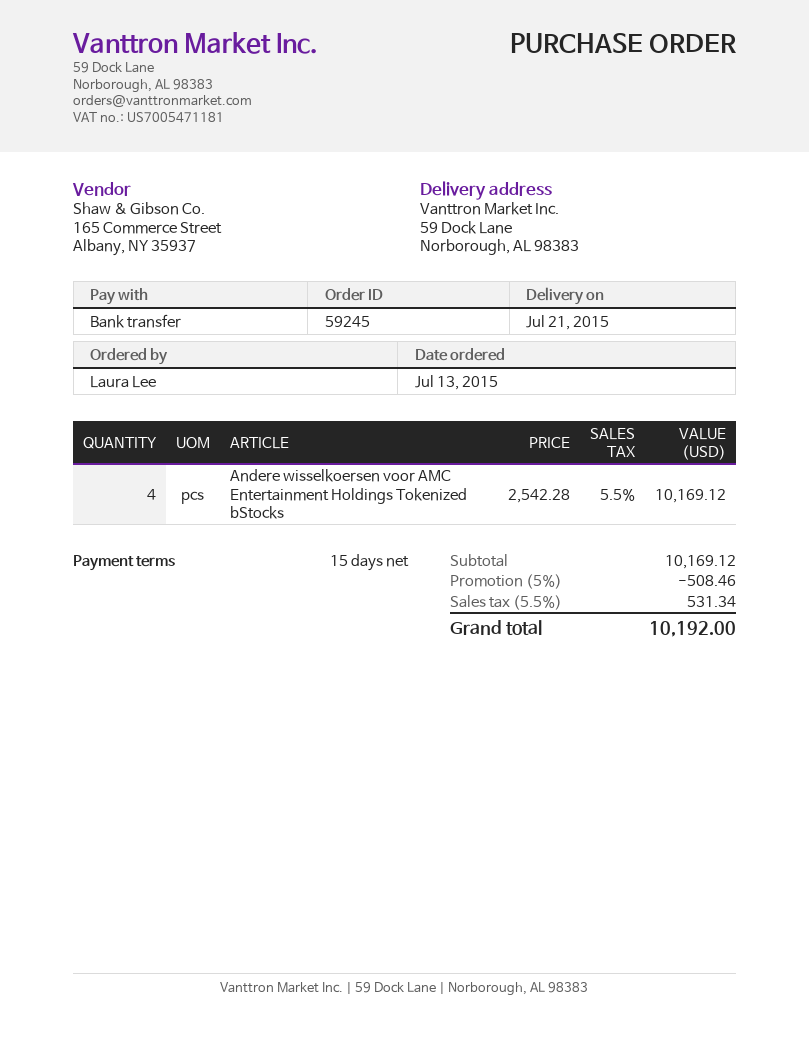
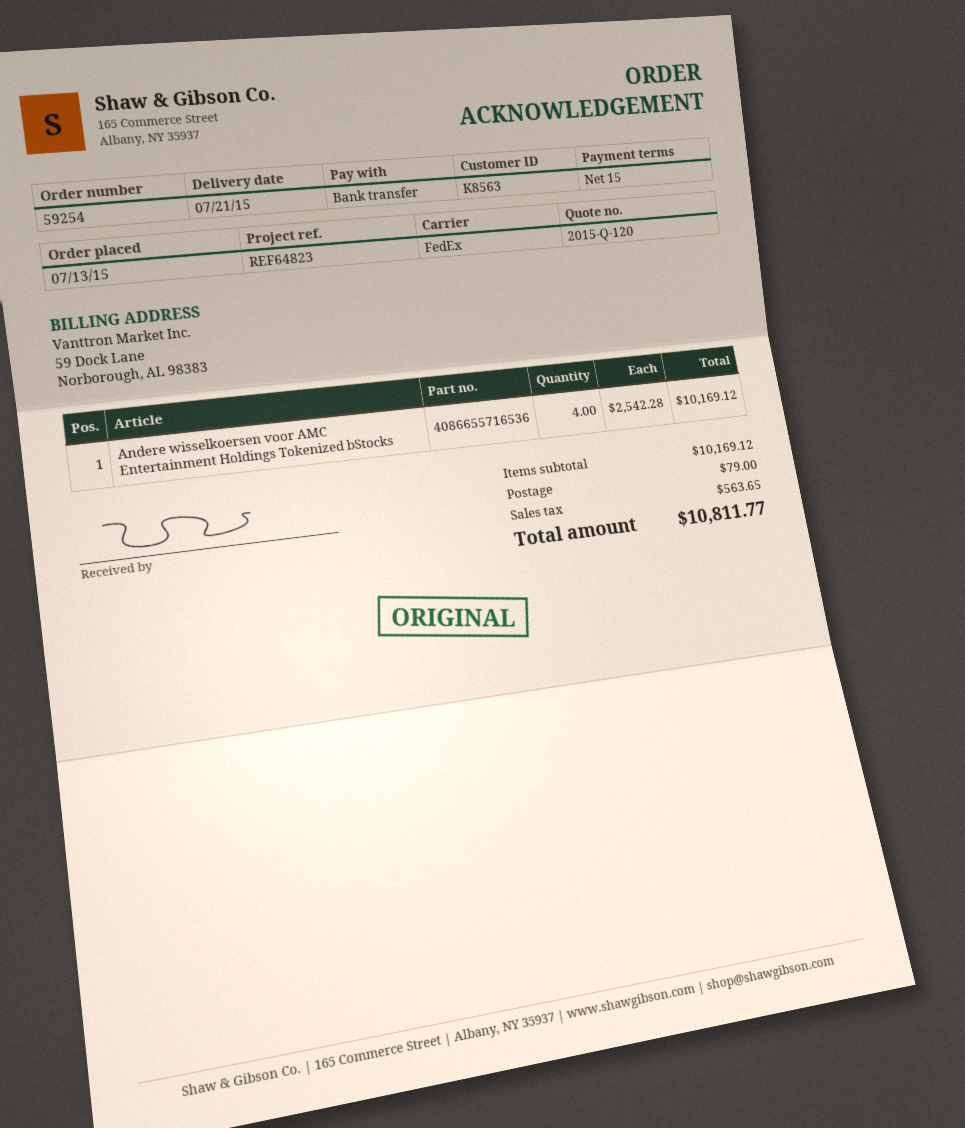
order number: 59245 -> 59254
discount: 5% = 508.46 -> none
shipping: none -> 79.00
tax: 531.34 -> 563.65
total: 10192.00 -> 10811.77

